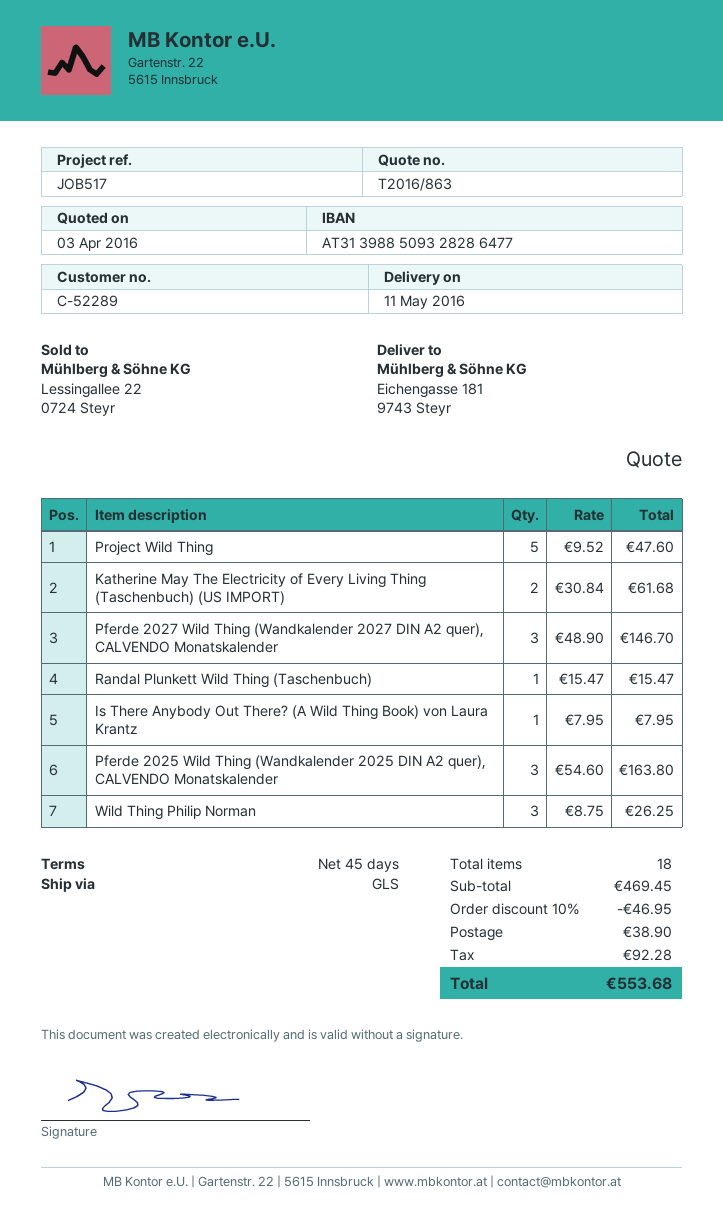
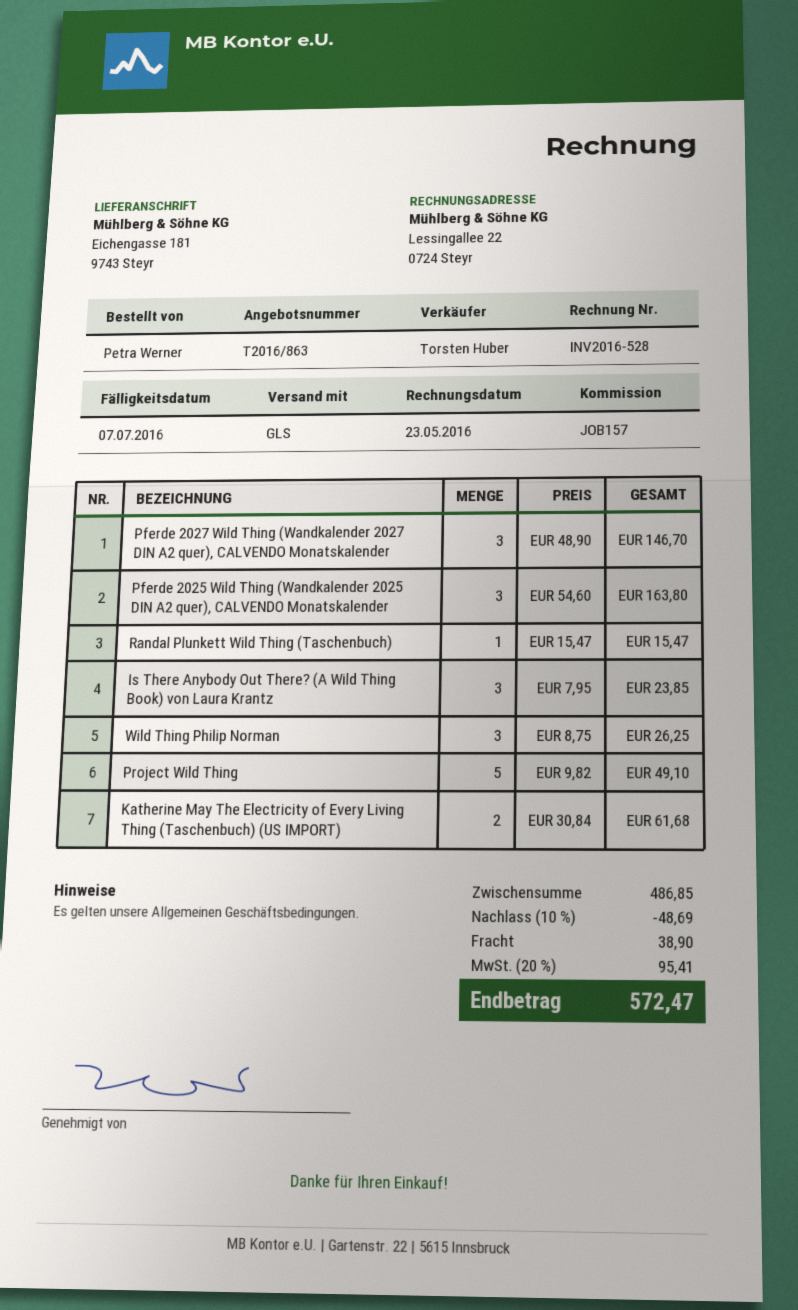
reference: JOB517 -> JOB157
Project Wild Thing: 5 x 9.52 = 47.60 -> 5 x 9.82 = 49.10
Is There Anybody Out There? (A Wild Thing Book) von Laura Krantz: 1 x 7.95 = 7.95 -> 3 x 7.95 = 23.85
subtotal: 469.45 -> 486.85
discount: 10% = 46.95 -> 10% = 48.69
tax: 92.28 -> 95.41
total: 553.68 -> 572.47

